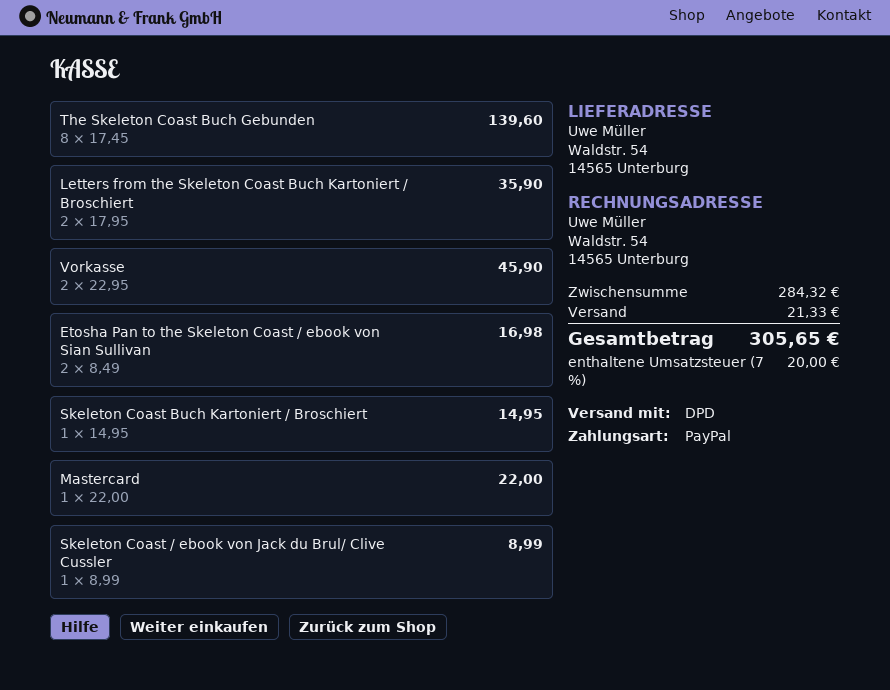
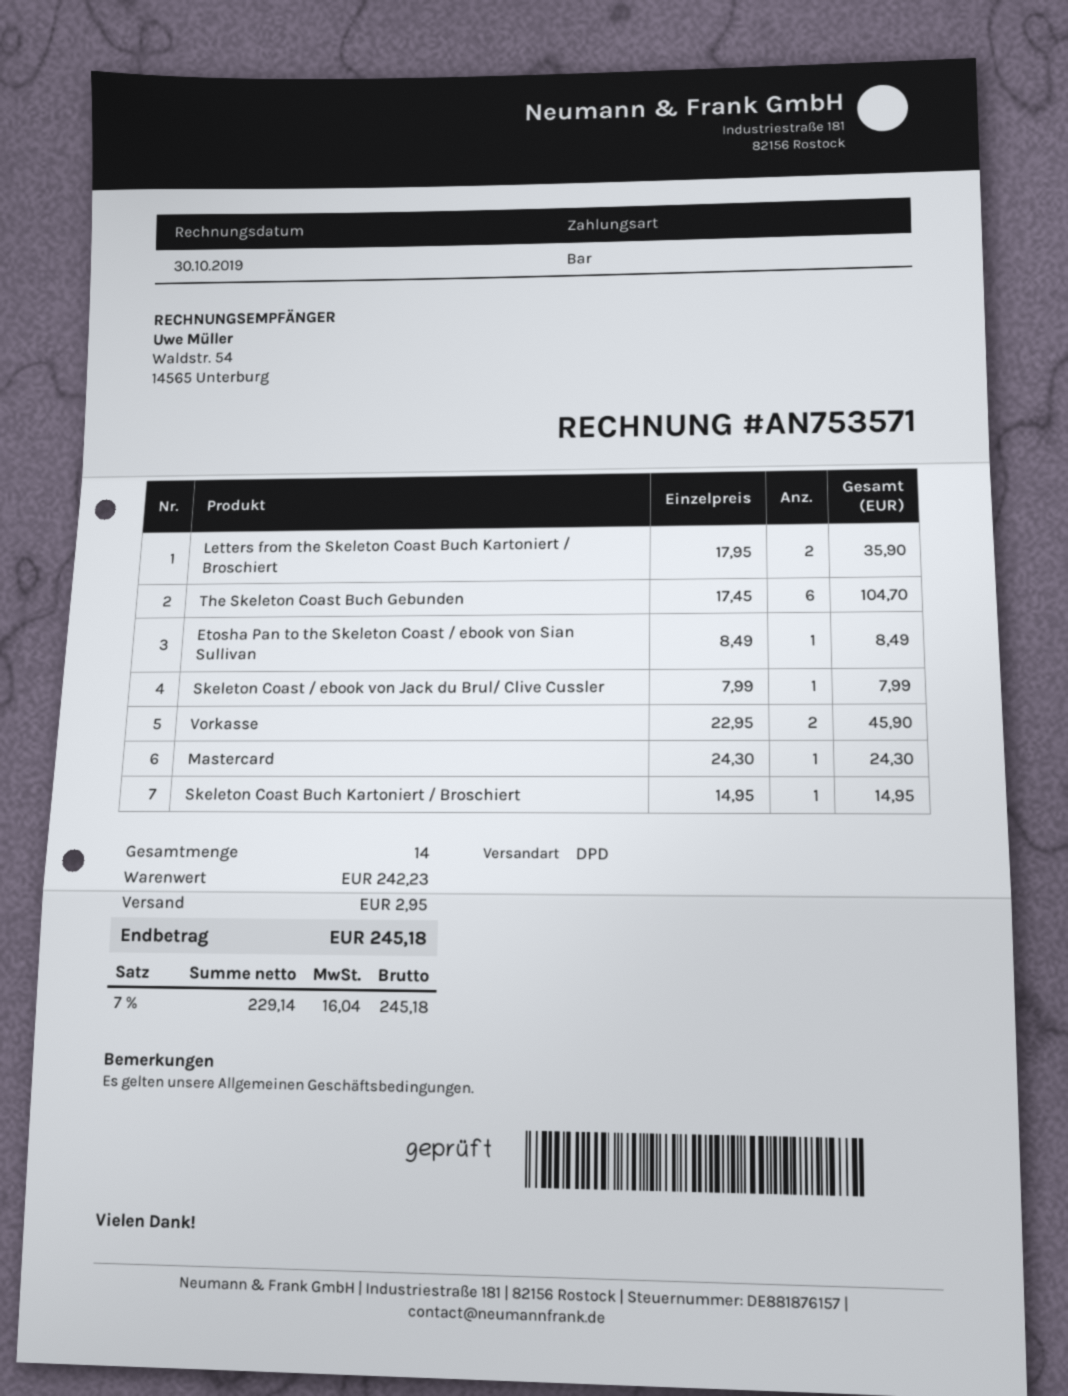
payment method: PayPal -> cash
The Skeleton Coast Buch Gebunden: 8 x 17.45 = 139.60 -> 6 x 17.45 = 104.70
Etosha Pan to the Skeleton Coast / ebook von Sian Sullivan: 2 x 8.49 = 16.98 -> 1 x 8.49 = 8.49
Mastercard: 1 x 22.00 = 22.00 -> 1 x 24.30 = 24.30
Skeleton Coast / ebook von Jack du Brul/ Clive Cussler: 1 x 8.99 = 8.99 -> 1 x 7.99 = 7.99
subtotal: 284.32 -> 242.23
shipping: 21.33 -> 2.95
tax: 7% = 20.00 -> 7% = 16.04
total: 305.65 -> 245.18

